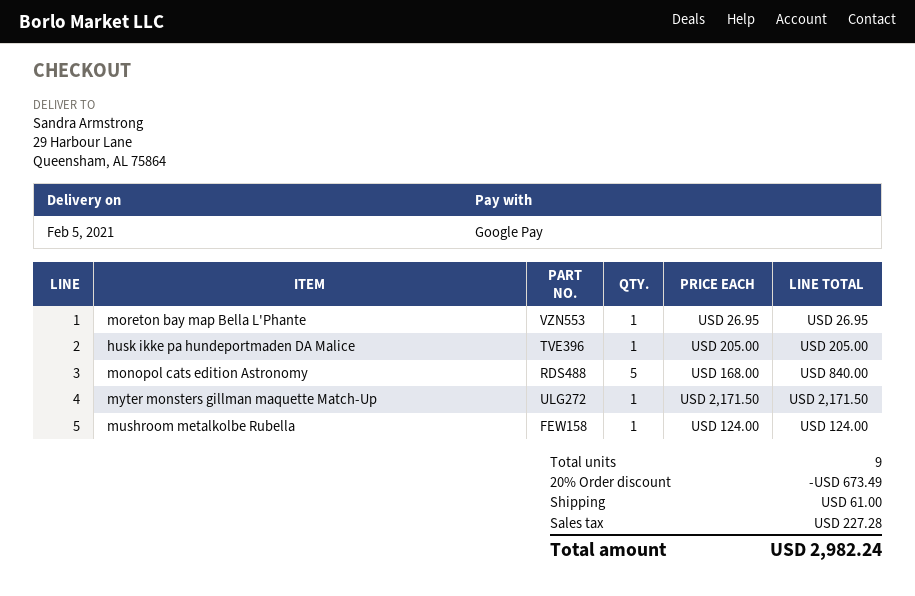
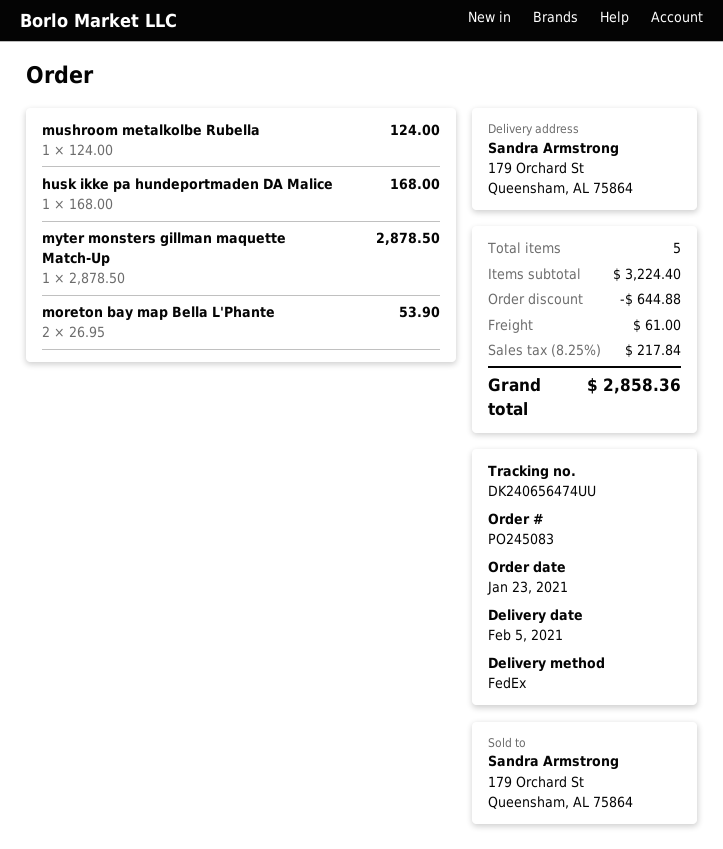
ship to: 29 Harbour Lane, Queensham, AL 75864 -> 179 Orchard St, Queensham, AL 75864
moreton bay map Bella L'Phante: 1 x 26.95 = 26.95 -> 2 x 26.95 = 53.90
husk ikke pa hundeportmaden DA Malice: 1 x 205.00 = 205.00 -> 1 x 168.00 = 168.00
monopol cats edition Astronomy: 5 x 168.00 = 840.00 -> none
myter monsters gillman maquette Match-Up: 1 x 2171.50 = 2171.50 -> 1 x 2878.50 = 2878.50
total quantity: 9 -> 5
discount: 673.49 -> 644.88
tax: 227.28 -> 217.84
total: 2982.24 -> 2858.36

